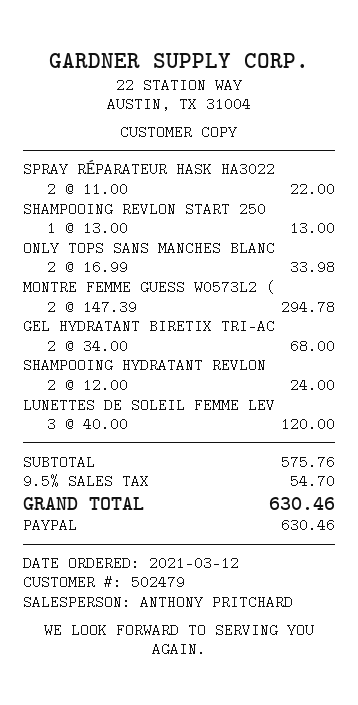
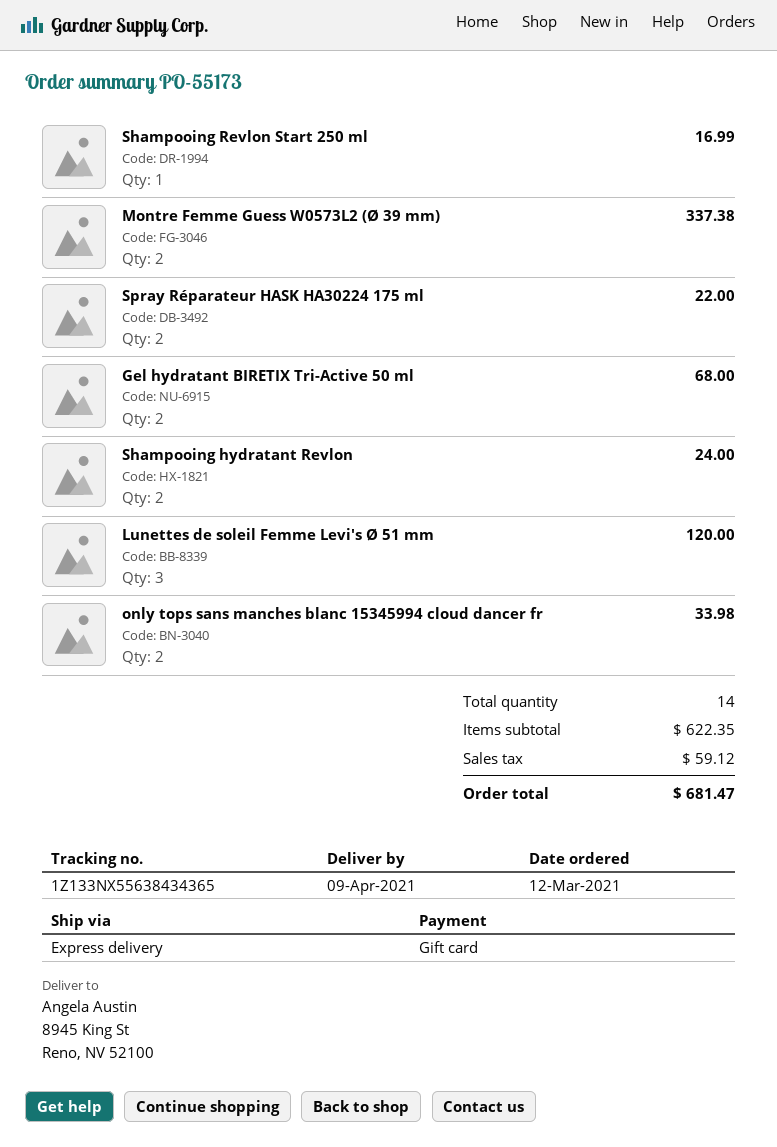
payment method: PayPal -> gift card
SHAMPOOING REVLON START 250: 1 for 13.00 -> 1 for 16.99
MONTRE FEMME GUESS W0573L2 (: 2 for 294.78 -> 2 for 337.38
subtotal: 575.76 -> 622.35
tax: 54.70 -> 59.12
total: 630.46 -> 681.47

